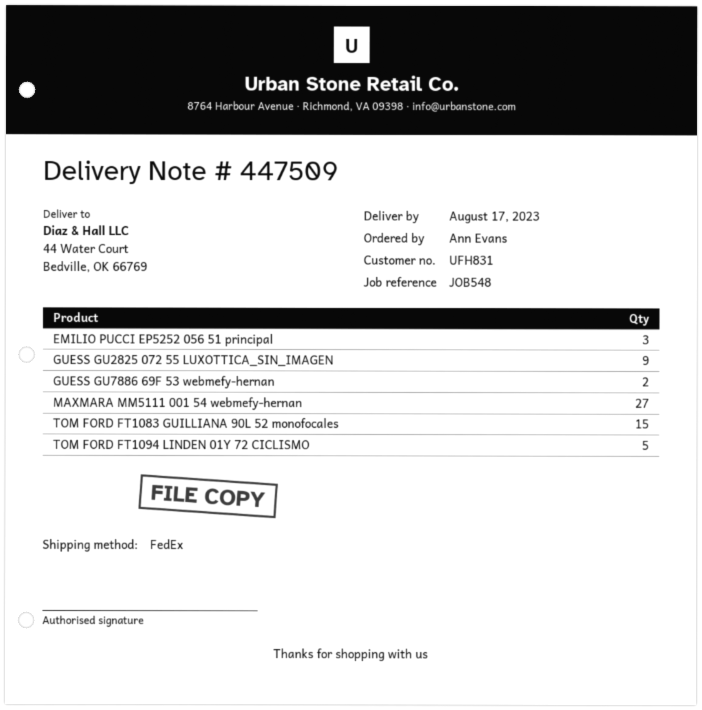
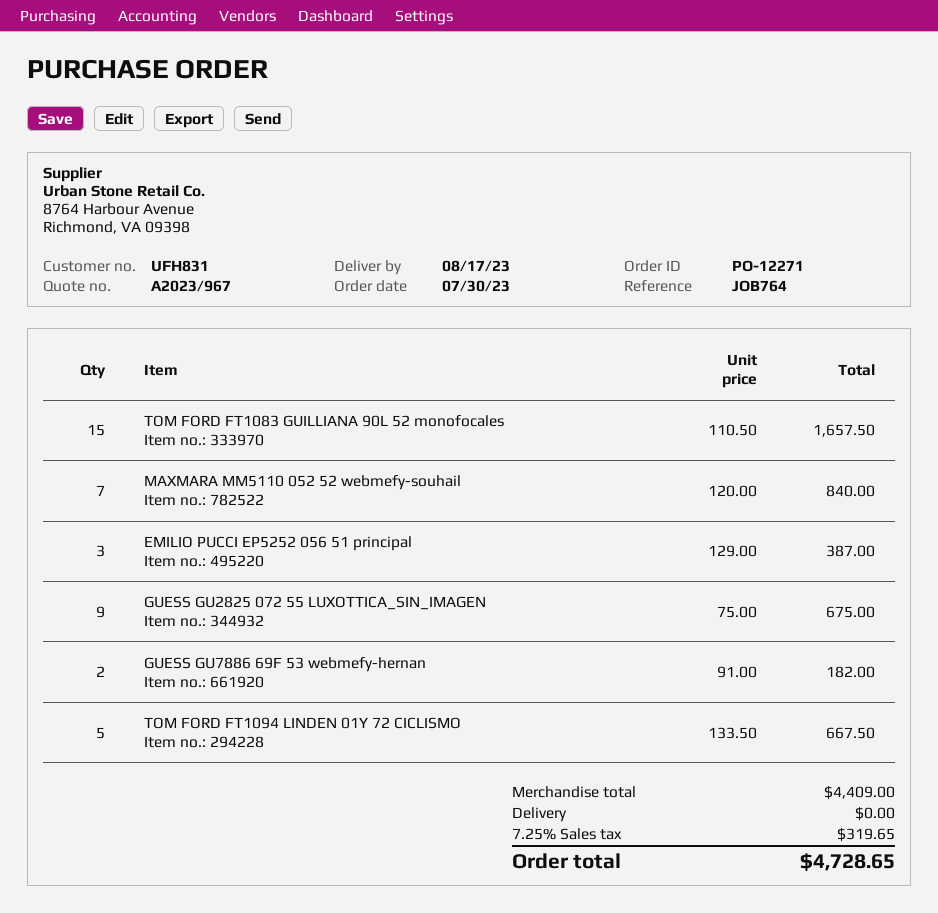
reference: JOB548 -> JOB764
MAXMARA MM5111 001 54 webmefy-hernan: 27 -> none
MAXMARA MM5110 052 52 webmefy-souhail: none -> 7

